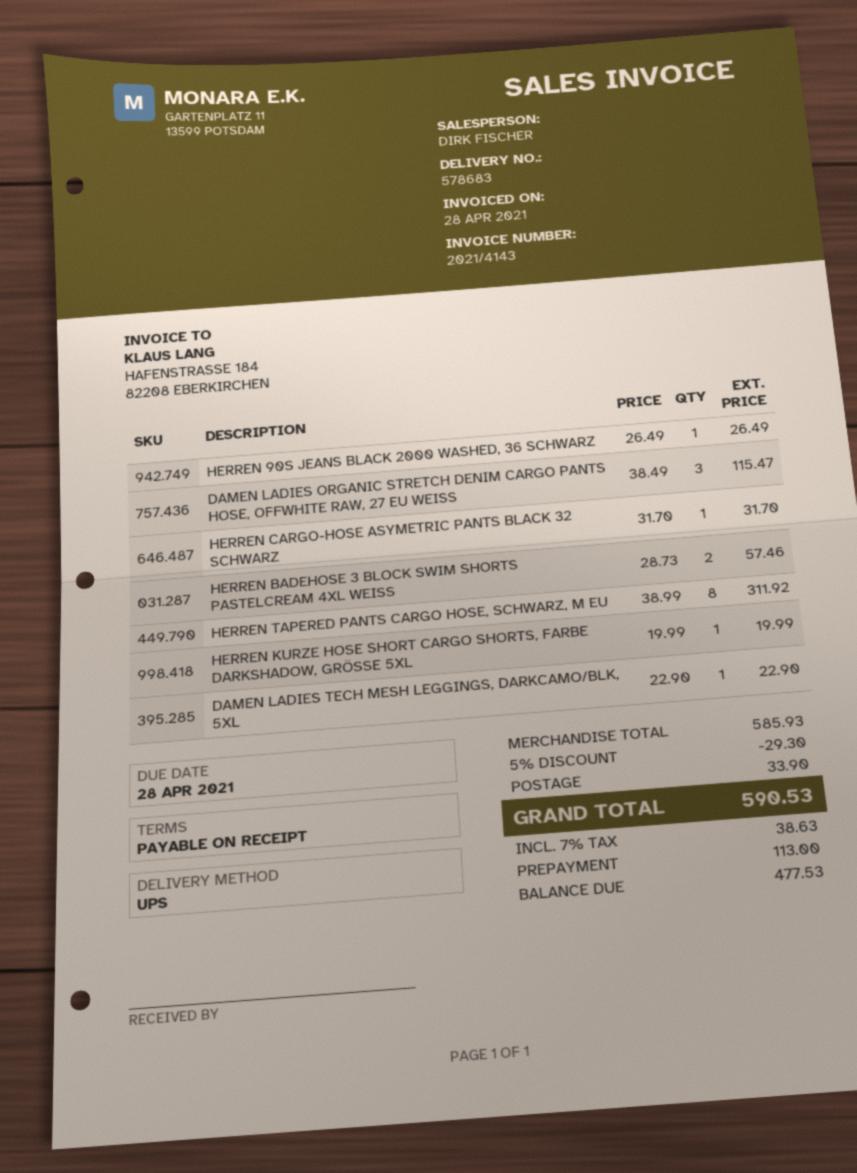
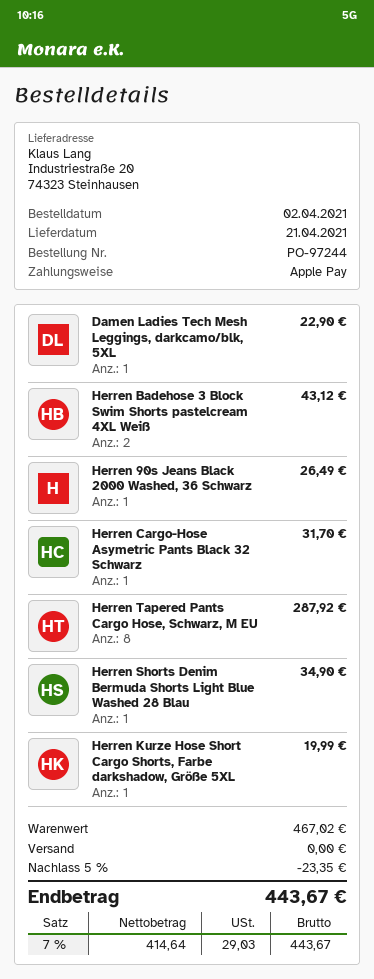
DAMEN LADIES ORGANIC STRETCH DENIM CARGO PANTS HOSE, OFFWHITE RAW, 27 EU WEISS: 3 for 115.47 -> none
HERREN BADEHOSE 3 BLOCK SWIM SHORTS PASTELCREAM 4XL WEISS: 2 for 57.46 -> 2 for 43.12
HERREN TAPERED PANTS CARGO HOSE, SCHWARZ, M EU: 8 for 311.92 -> 8 for 287.92
Herren Shorts Denim Bermuda Shorts Light Blue Washed 28 Blau: none -> 1 for 34.90
subtotal: 585.93 -> 467.02
discount: 5% = 29.30 -> 5% = 23.35
shipping: 33.90 -> 0.00
tax: 7% = 38.63 -> 7% = 29.03
total: 590.53 -> 443.67

